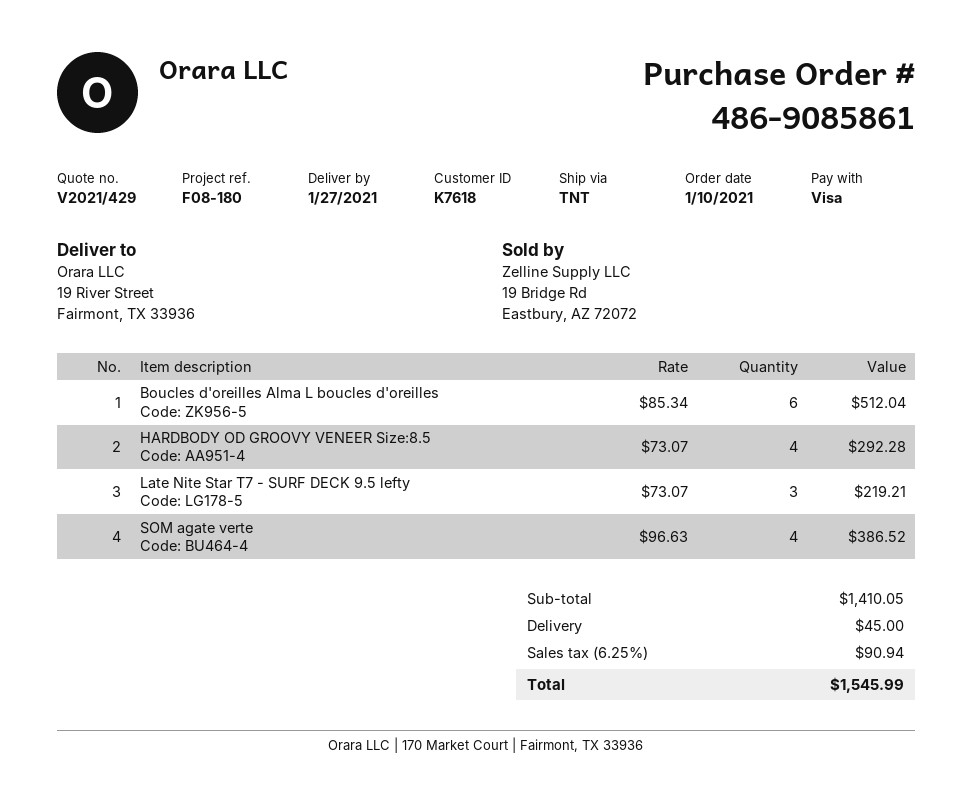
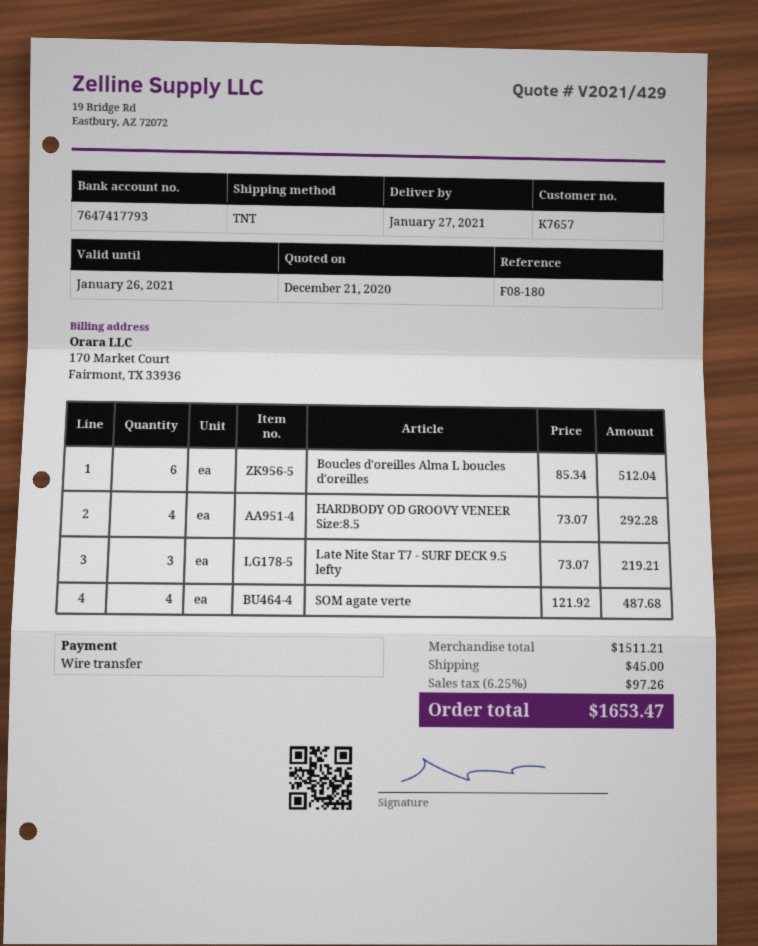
customer number: K7618 -> K7657
payment method: Visa -> bank transfer
SOM agate verte: 4 x 96.63 = 386.52 -> 4 x 121.92 = 487.68
subtotal: 1410.05 -> 1511.21
tax: 6.25% = 90.94 -> 6.25% = 97.26
total: 1545.99 -> 1653.47

